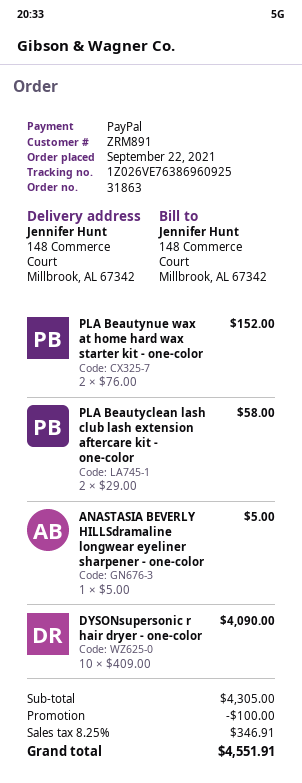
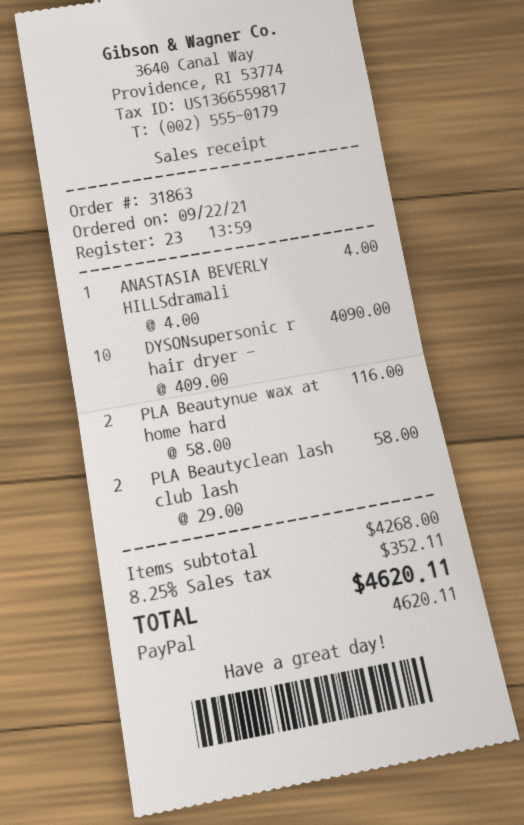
PLA Beautynue wax at home hard wax starter kit - one-color: 2 x 76.00 = 152.00 -> 2 x 58.00 = 116.00
ANASTASIA BEVERLY HILLSdramaline longwear eyeliner sharpener - one-color: 1 x 5.00 = 5.00 -> 1 x 4.00 = 4.00
subtotal: 4305.00 -> 4268.00
discount: 100.00 -> none
tax: 8.25% = 346.91 -> 8.25% = 352.11
total: 4551.91 -> 4620.11

